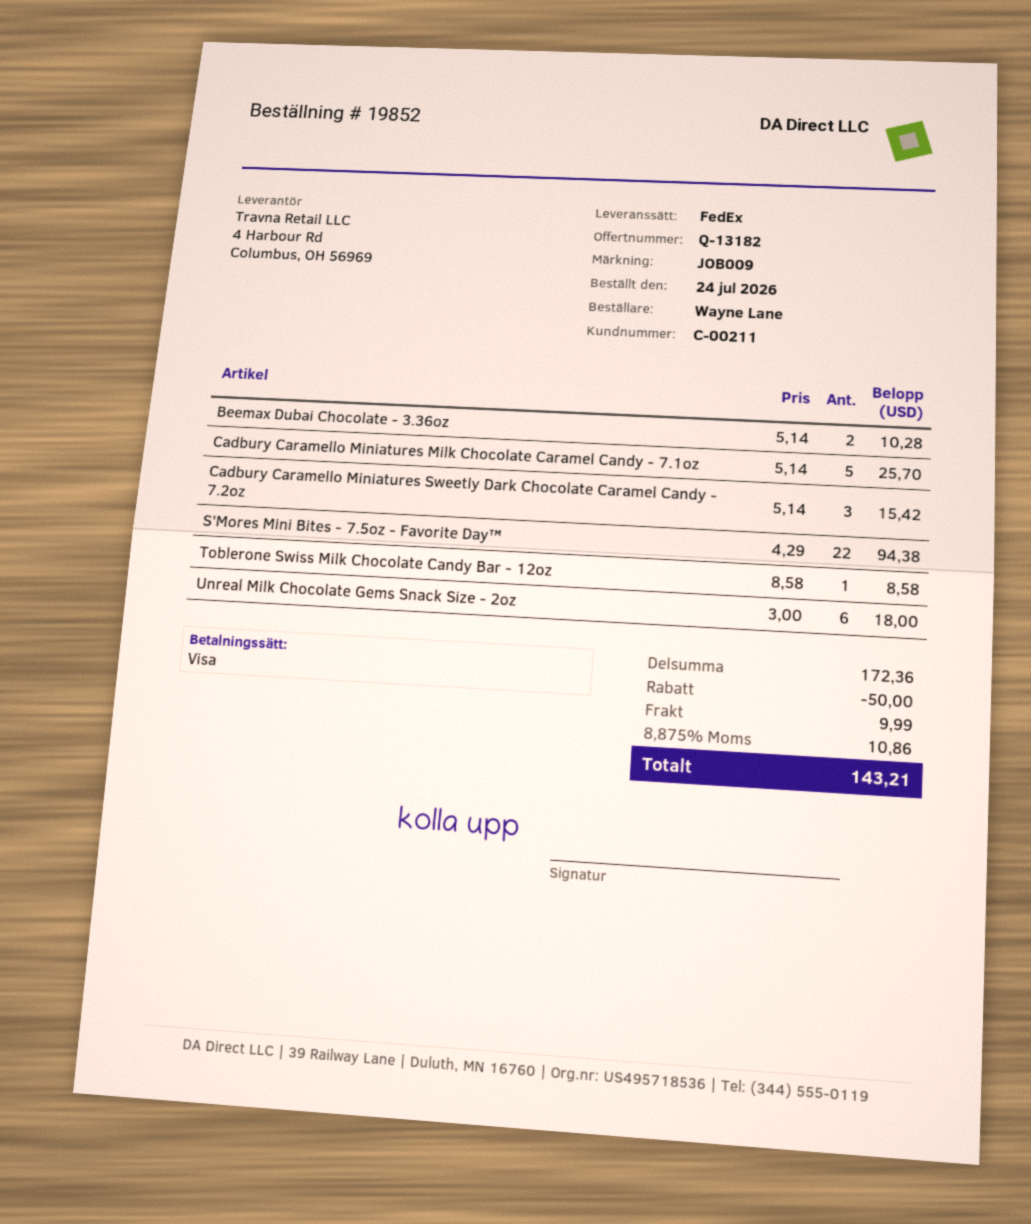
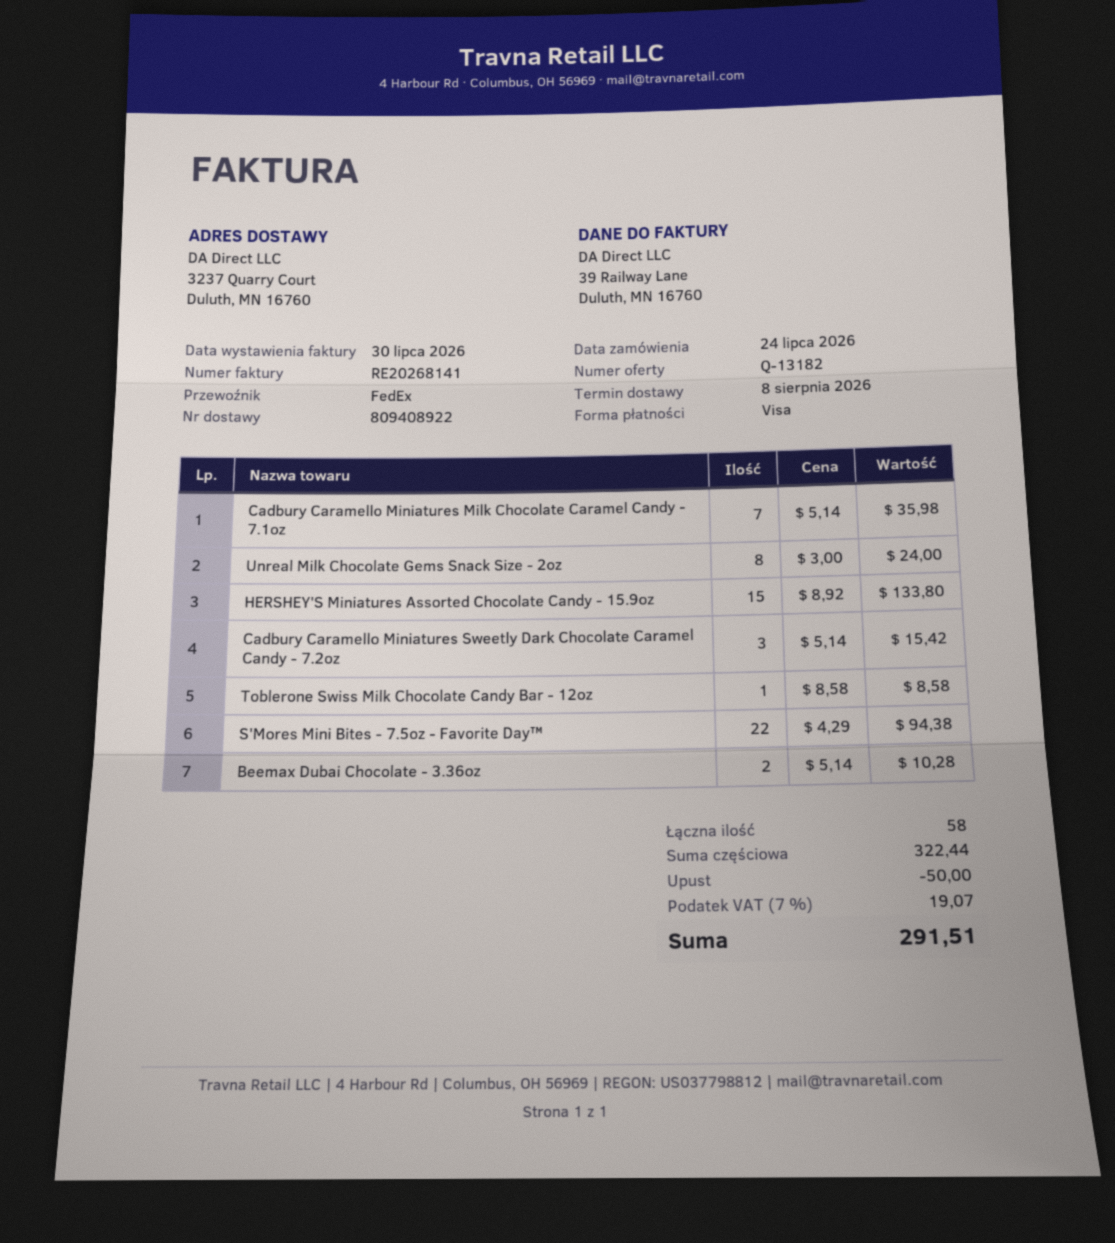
Cadbury Caramello Miniatures Milk Chocolate Caramel Candy - 7.1oz: 5 x 5.14 = 25.70 -> 7 x 5.14 = 35.98
Unreal Milk Chocolate Gems Snack Size - 2oz: 6 x 3.00 = 18.00 -> 8 x 3.00 = 24.00
HERSHEY'S Miniatures Assorted Chocolate Candy - 15.9oz: none -> 15 x 8.92 = 133.80
subtotal: 172.36 -> 322.44
shipping: 9.99 -> none
tax: 8.875% = 10.86 -> 7% = 19.07
total: 143.21 -> 291.51

